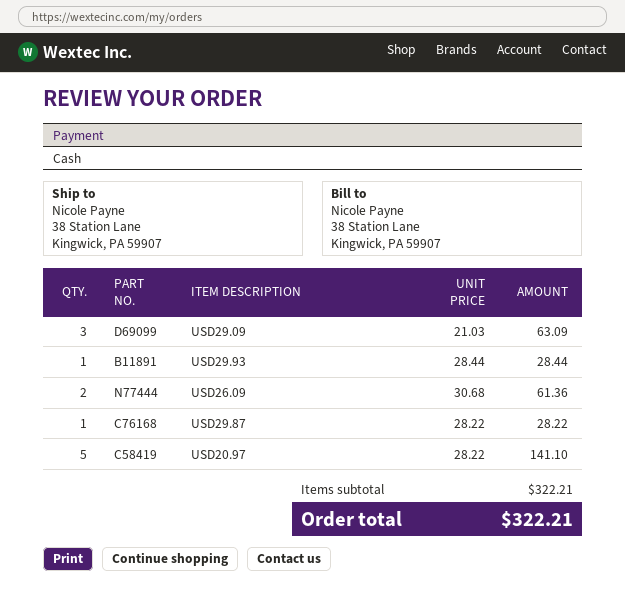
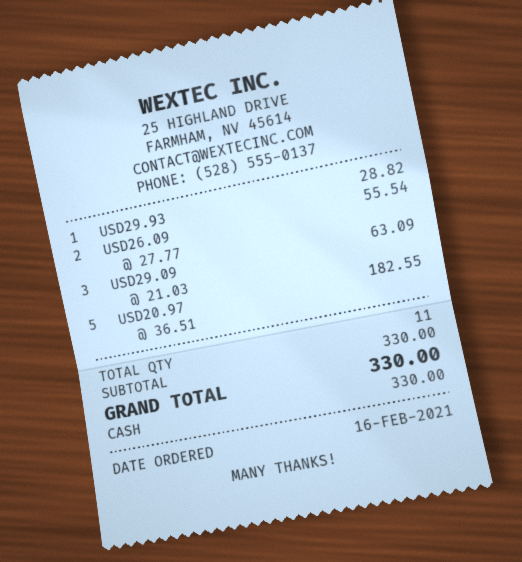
USD29.93: 1 x 28.44 = 28.44 -> 1 x 28.82 = 28.82
USD26.09: 2 x 30.68 = 61.36 -> 2 x 27.77 = 55.54
USD29.87: 1 x 28.22 = 28.22 -> none
USD20.97: 5 x 28.22 = 141.10 -> 5 x 36.51 = 182.55
subtotal: 322.21 -> 330.00
total: 322.21 -> 330.00

